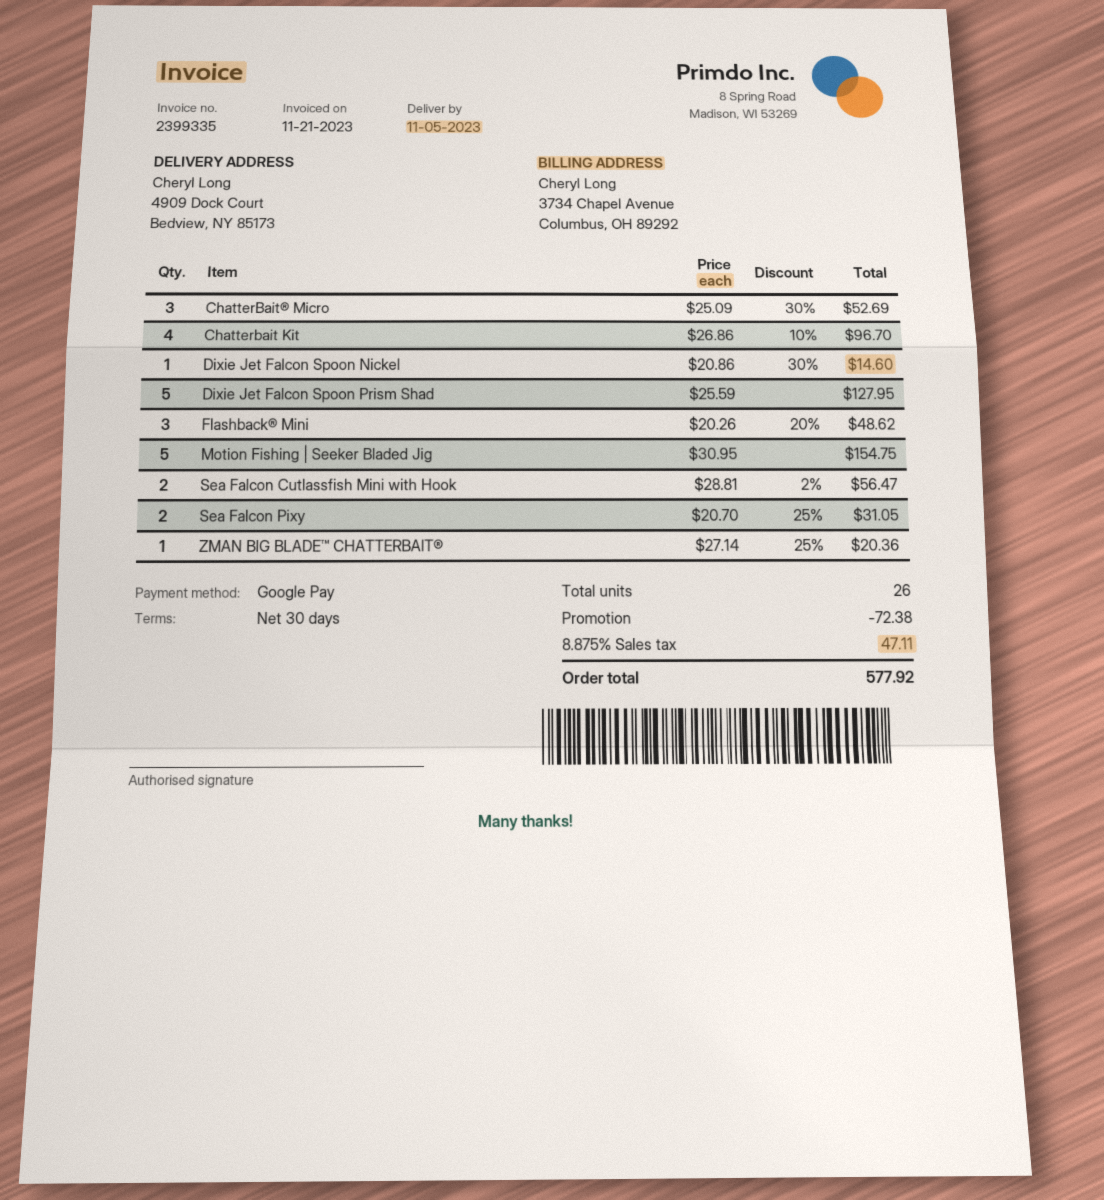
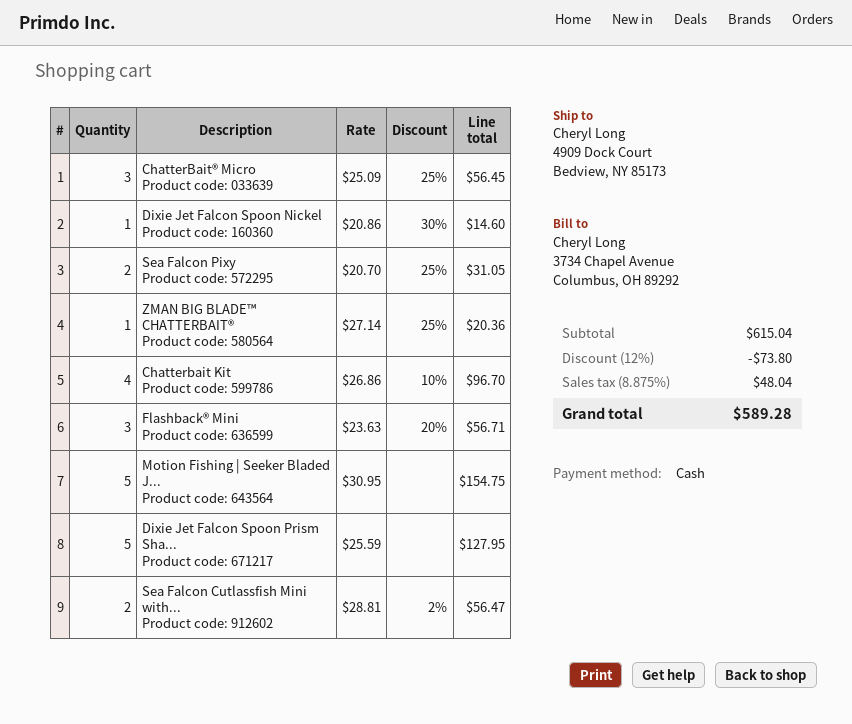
payment method: Google Pay -> cash
ChatterBait® Micro: 3 x 25.09 - 30% = 52.69 -> 3 x 25.09 - 25% = 56.45
Flashback® Mini: 3 x 20.26 - 20% = 48.62 -> 3 x 23.63 - 20% = 56.71
discount: 72.38 -> 73.80
tax: 8.875% = 47.11 -> 8.875% = 48.04
total: 577.92 -> 589.28

